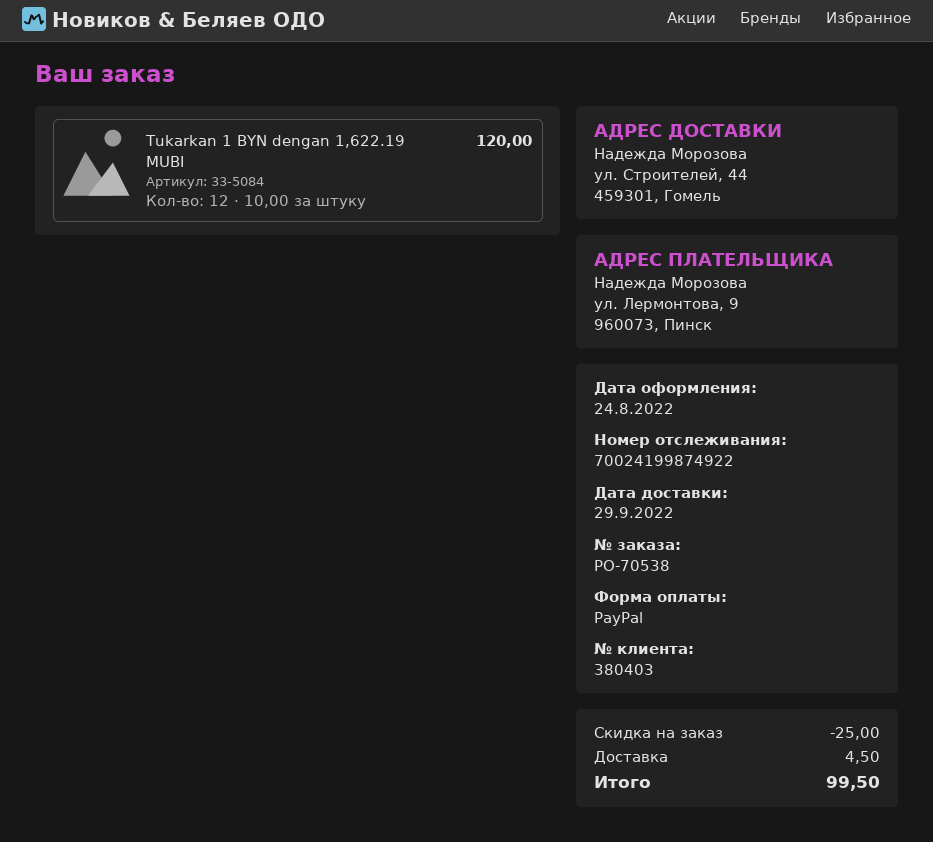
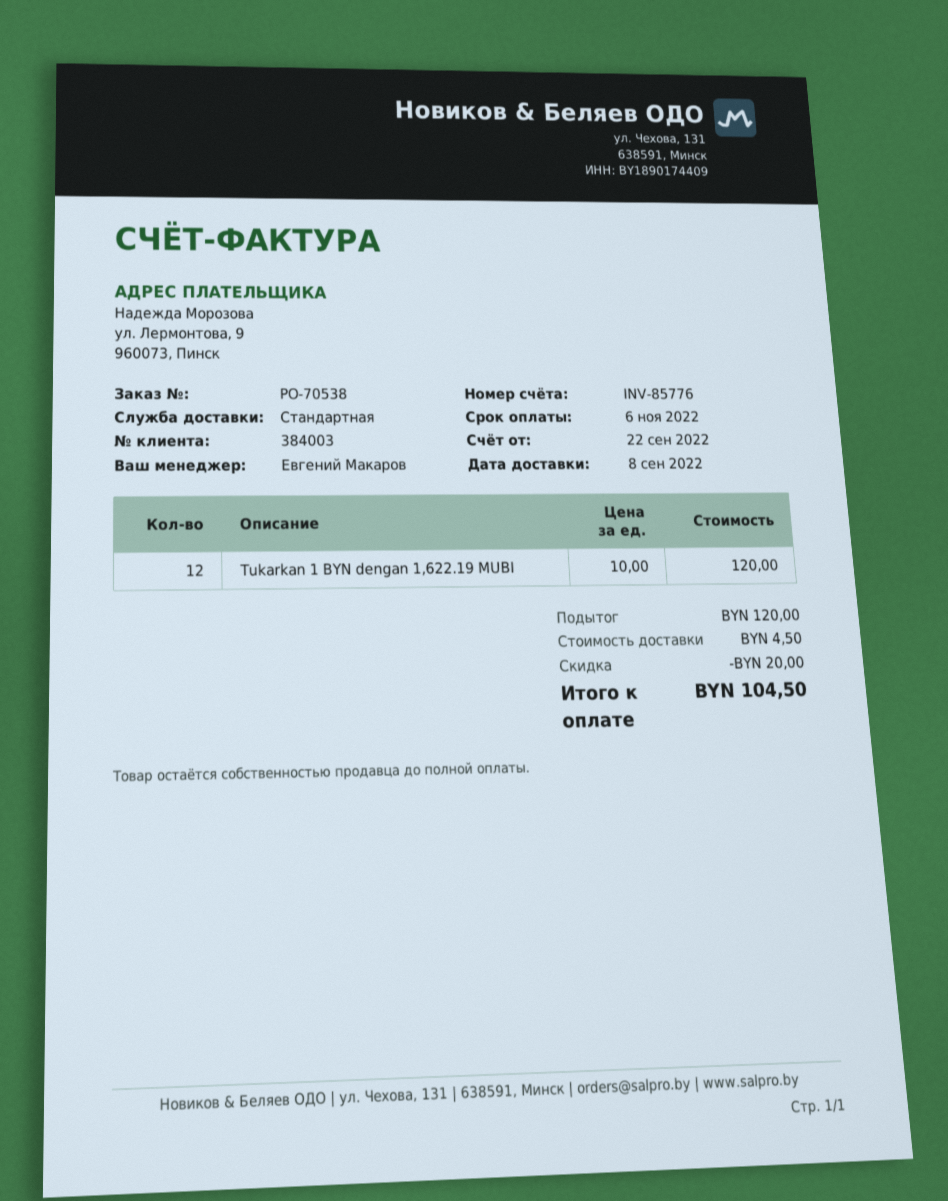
delivery date: 2022-09-29 -> 2022-09-08
customer number: 380403 -> 384003
discount: 25.00 -> 20.00
total: 99.50 -> 104.50

